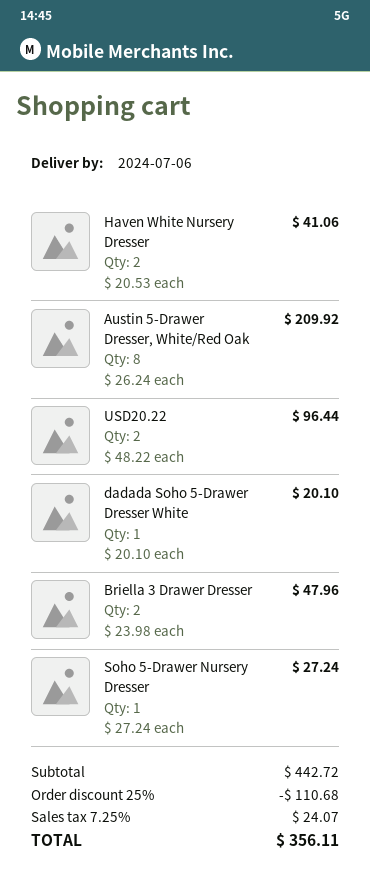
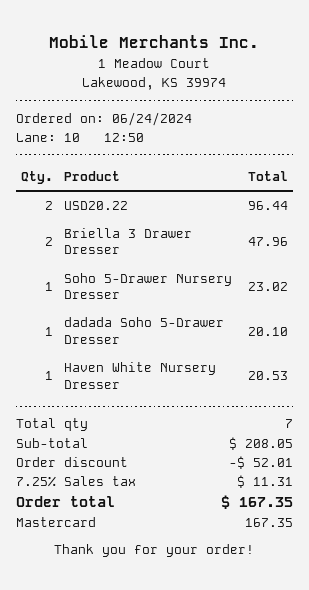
Haven White Nursery Dresser: 2 for 41.06 -> 1 for 20.53
Austin 5-Drawer Dresser, White/Red Oak: 8 for 209.92 -> none
Soho 5-Drawer Nursery Dresser: 1 for 27.24 -> 1 for 23.02
subtotal: 442.72 -> 208.05
discount: 110.68 -> 52.01
tax: 7.25% = 24.07 -> 7.25% = 11.31
total: 356.11 -> 167.35

